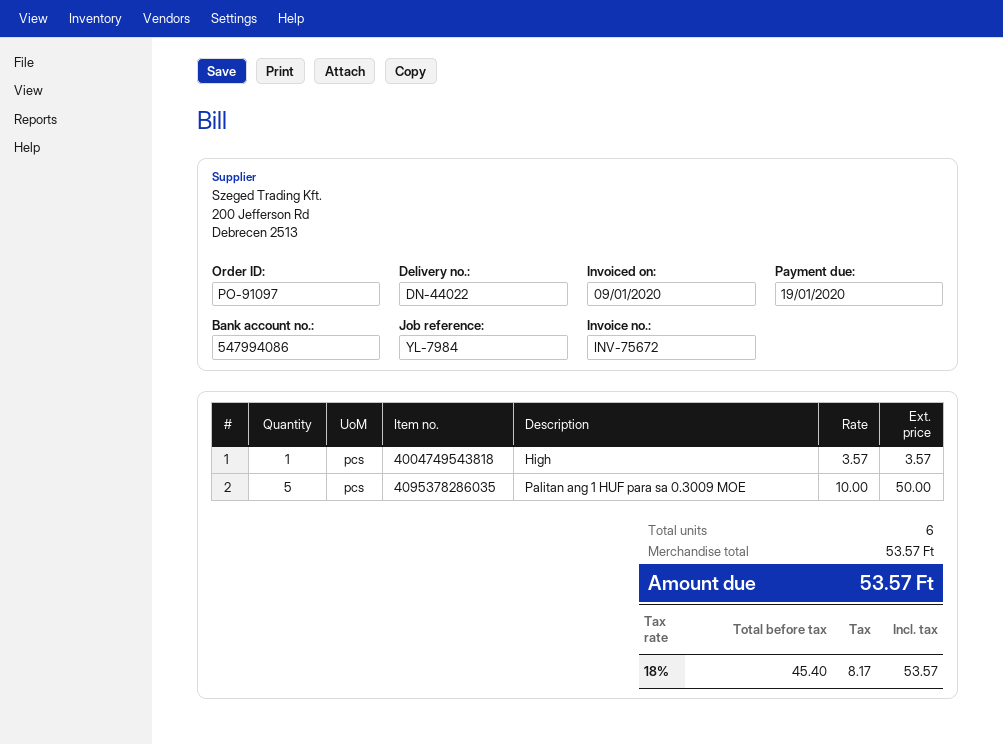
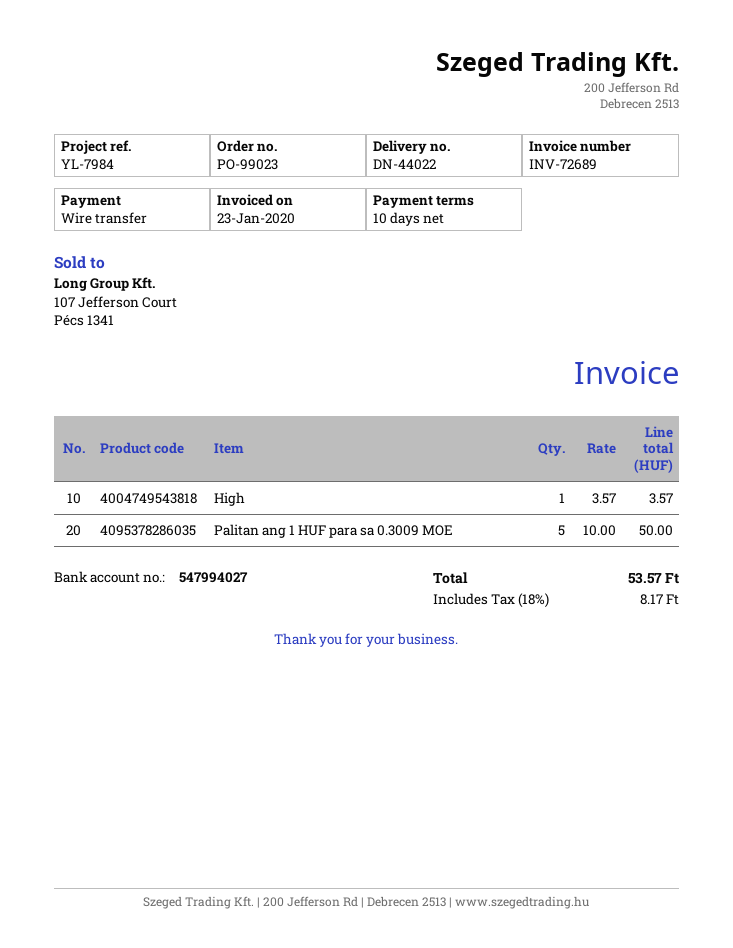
order number: PO-91097 -> PO-99023
invoice number: INV-75672 -> INV-72689
invoice date: 2020-01-09 -> 2020-01-23
bank account: 547994086 -> 547994027

